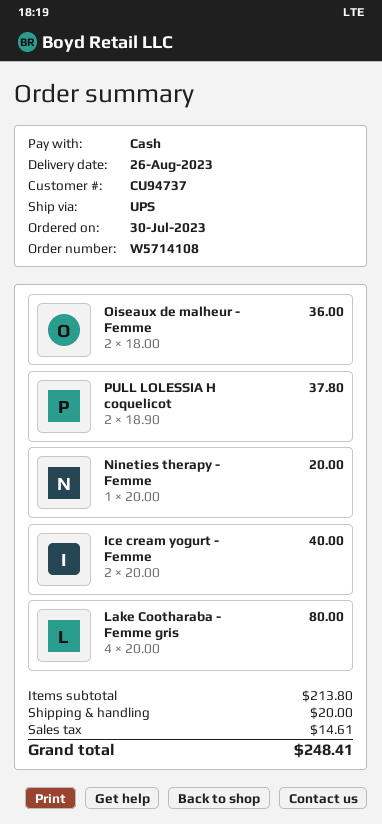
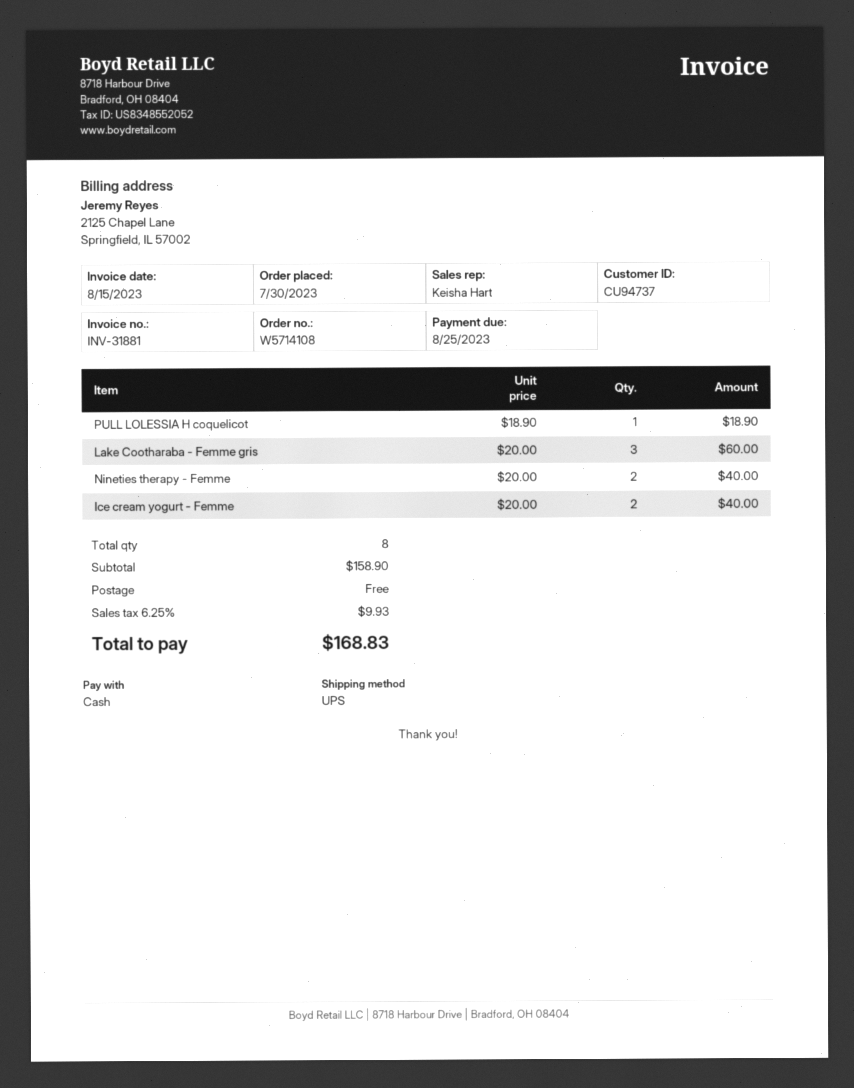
Oiseaux de malheur - Femme: 2 x 18.00 = 36.00 -> none
PULL LOLESSIA H coquelicot: 2 x 18.90 = 37.80 -> 1 x 18.90 = 18.90
Nineties therapy - Femme: 1 x 20.00 = 20.00 -> 2 x 20.00 = 40.00
Lake Cootharaba - Femme gris: 4 x 20.00 = 80.00 -> 3 x 20.00 = 60.00
subtotal: 213.80 -> 158.90
shipping: 20.00 -> 0.00
tax: 14.61 -> 9.93
total: 248.41 -> 168.83

